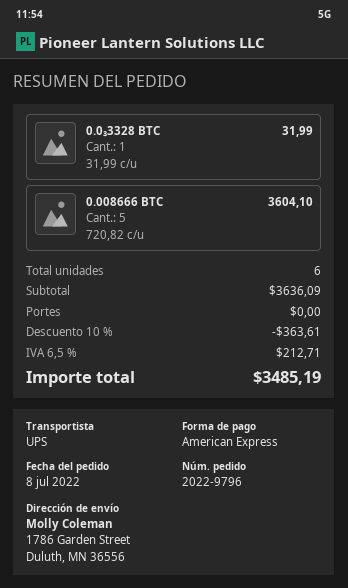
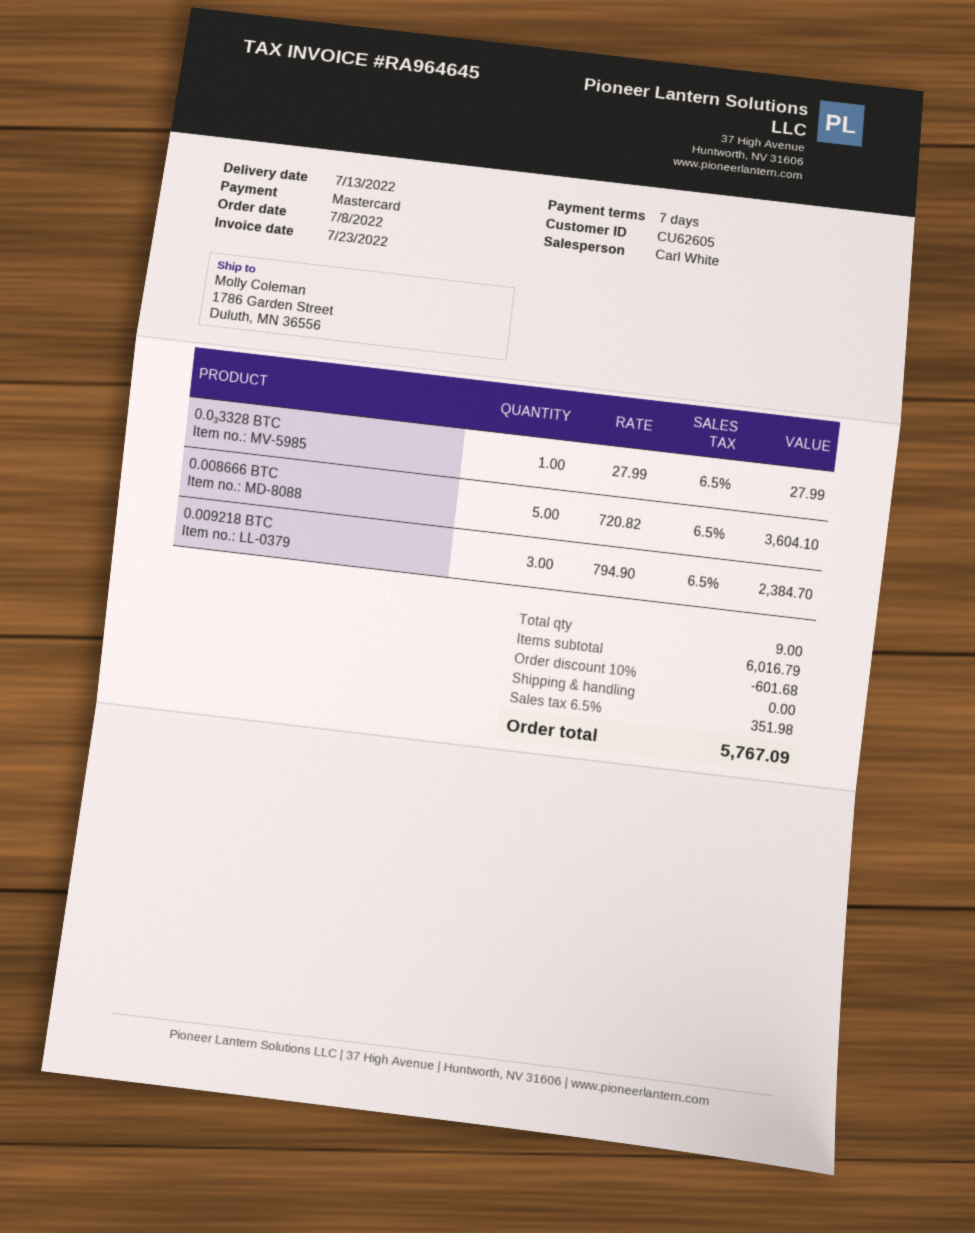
payment method: American Express -> Mastercard
0.0₃3328 BTC: 1 x 31.99 = 31.99 -> 1 x 27.99 = 27.99
0.009218 BTC: none -> 3 x 794.90 = 2384.70
total quantity: 6 -> 9
subtotal: 3636.09 -> 6016.79
discount: 10% = 363.61 -> 10% = 601.68
tax: 6.5% = 212.71 -> 6.5% = 351.98
total: 3485.19 -> 5767.09

